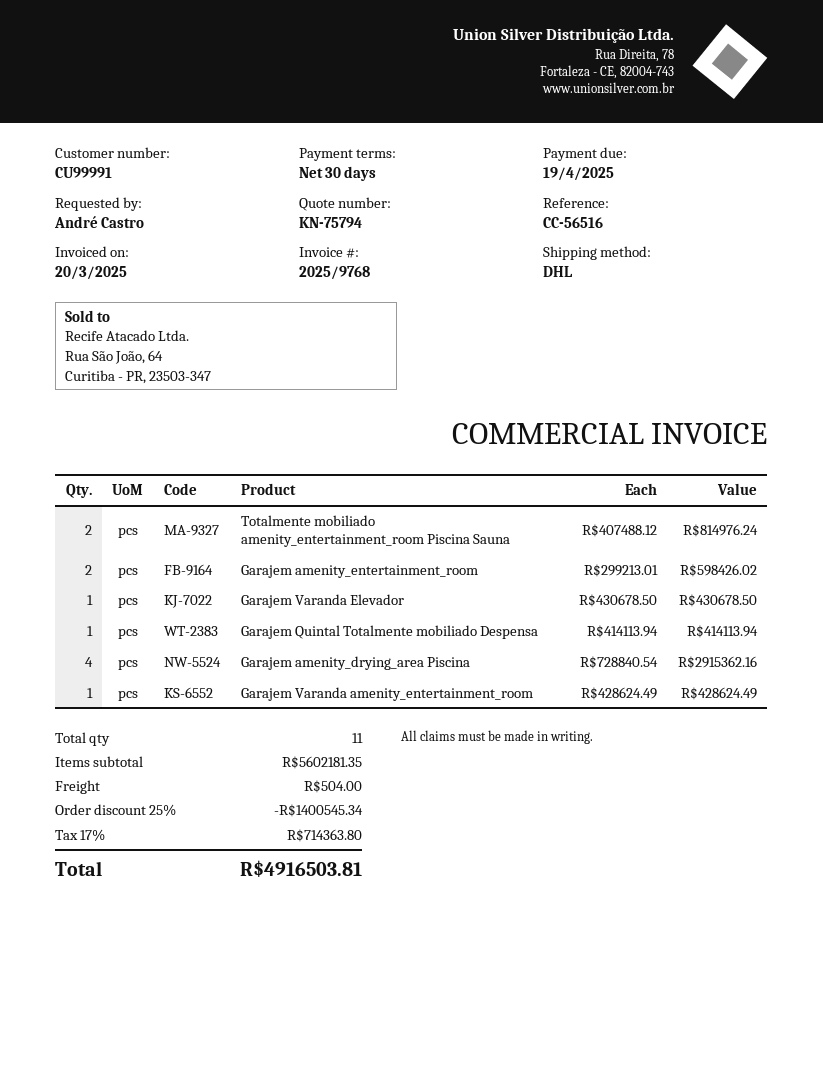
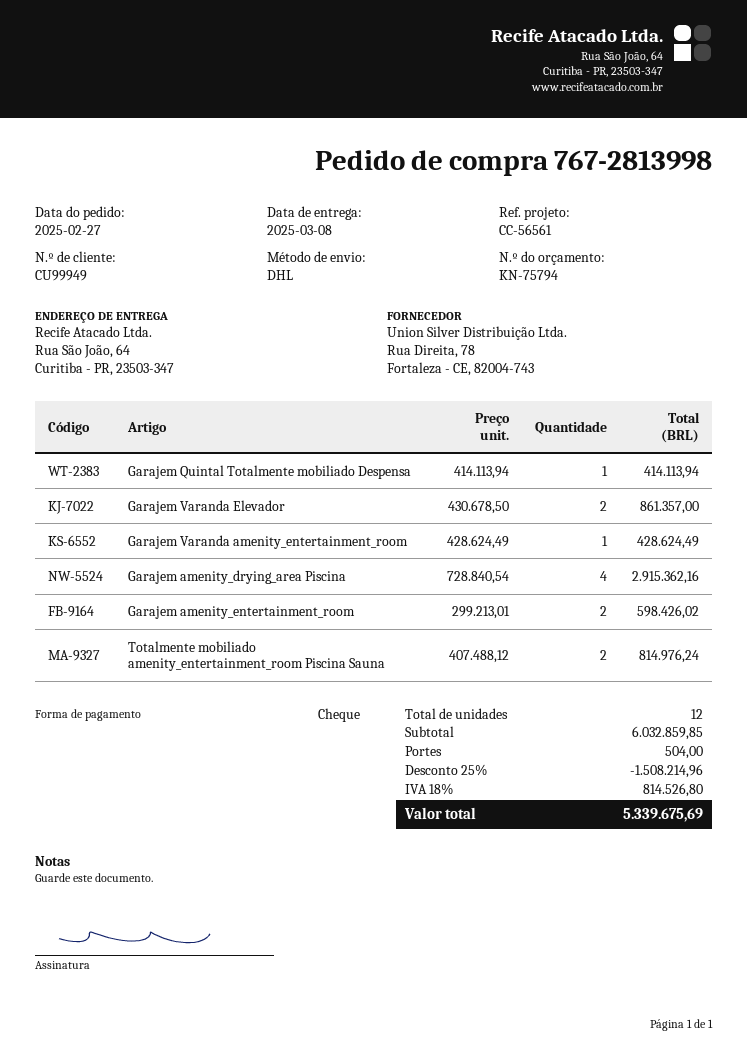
customer number: CU99991 -> CU99949
reference: CC-56516 -> CC-56561
Garajem Varanda Elevador: 1 x 430678.50 = 430678.50 -> 2 x 430678.50 = 861357.00
total quantity: 11 -> 12
subtotal: 5602181.35 -> 6032859.85
discount: 25% = 1400545.34 -> 25% = 1508214.96
tax: 17% = 714363.80 -> 18% = 814526.80
total: 4916503.81 -> 5339675.69

